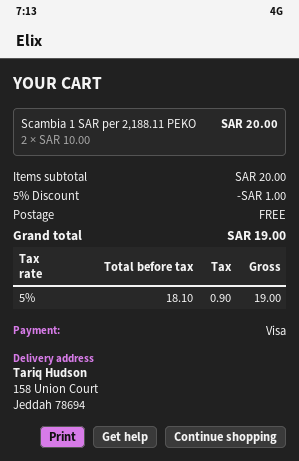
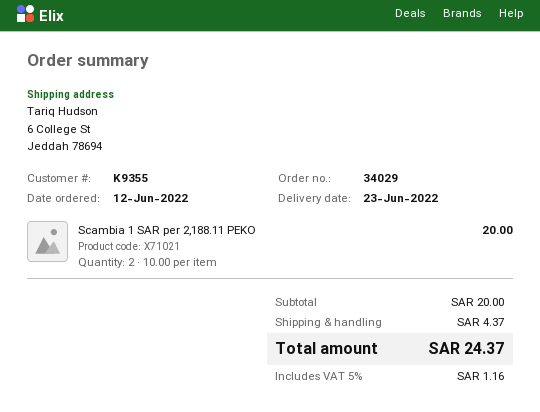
ship to: 158 Union Court, Jeddah 78694 -> 6 College St, Jeddah 78694
discount: 5% = 1.00 -> none
shipping: 0.00 -> 4.37
tax: 5% = 0.90 -> 5% = 1.16
total: 19.00 -> 24.37

